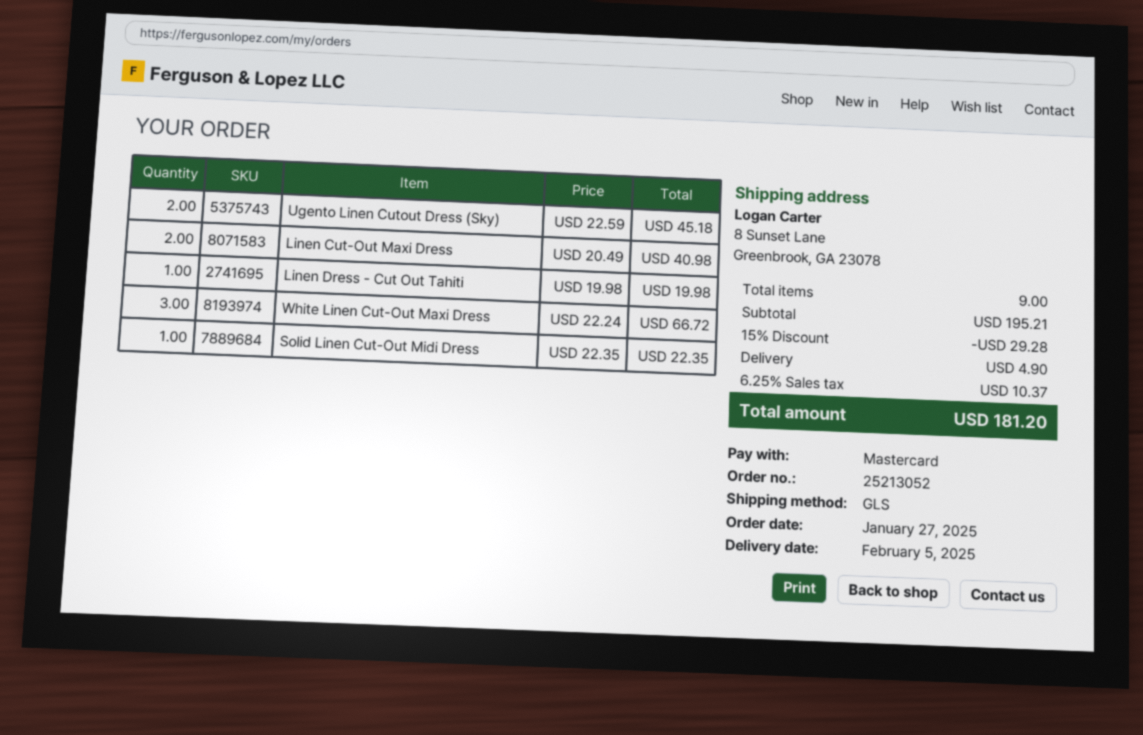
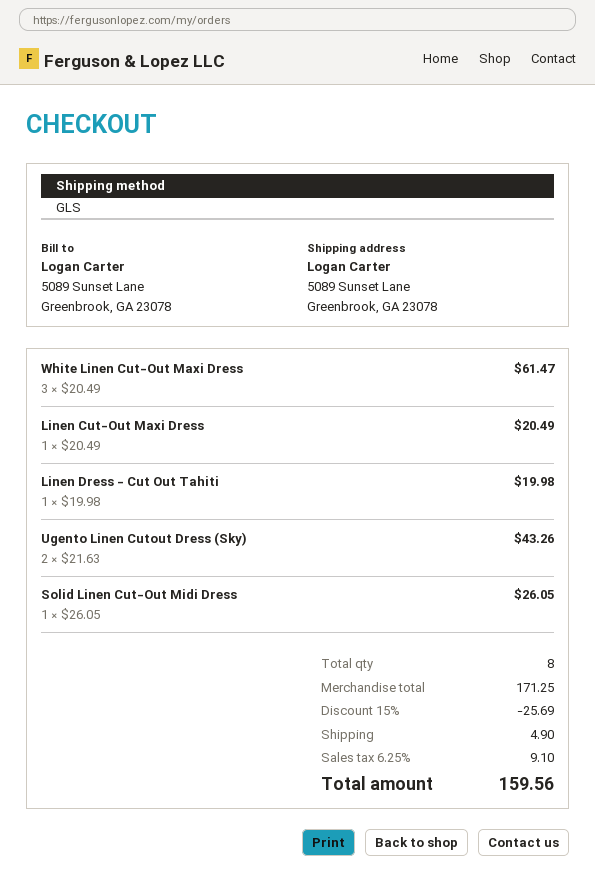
ship to: 8 Sunset Lane, Greenbrook, GA 23078 -> 5089 Sunset Lane, Greenbrook, GA 23078
Ugento Linen Cutout Dress (Sky): 2 x 22.59 = 45.18 -> 2 x 21.63 = 43.26
Linen Cut-Out Maxi Dress: 2 x 20.49 = 40.98 -> 1 x 20.49 = 20.49
White Linen Cut-Out Maxi Dress: 3 x 22.24 = 66.72 -> 3 x 20.49 = 61.47
Solid Linen Cut-Out Midi Dress: 1 x 22.35 = 22.35 -> 1 x 26.05 = 26.05
total quantity: 9 -> 8
subtotal: 195.21 -> 171.25
discount: 15% = 29.28 -> 15% = 25.69
tax: 6.25% = 10.37 -> 6.25% = 9.10
total: 181.20 -> 159.56

